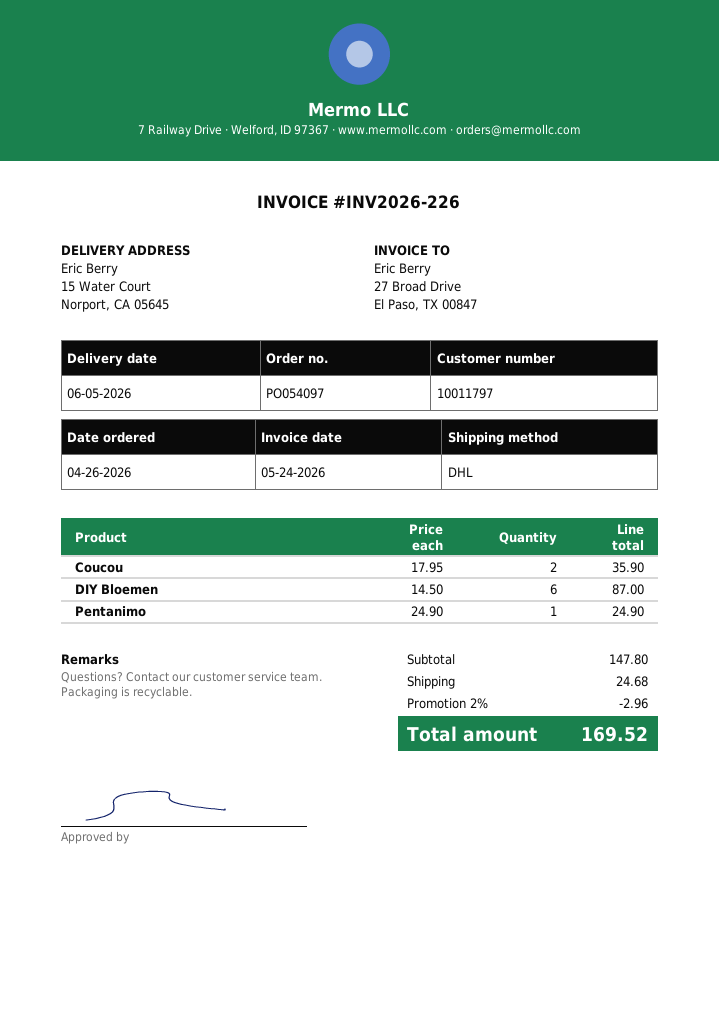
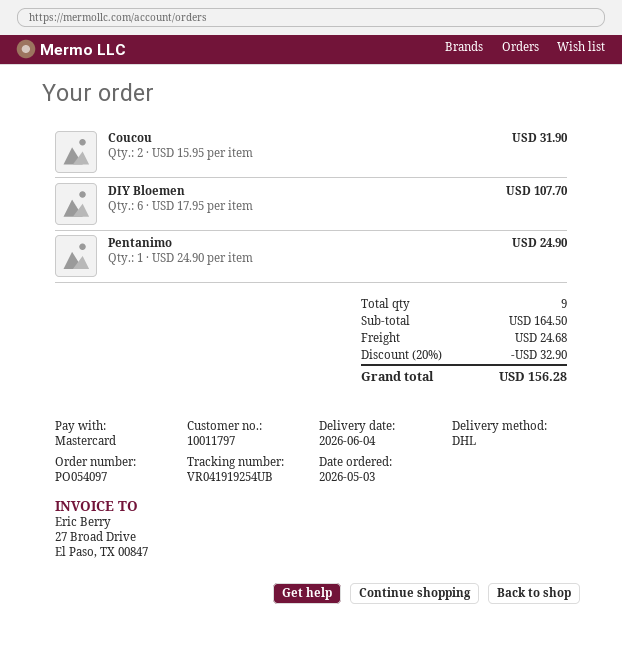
order date: 2026-04-26 -> 2026-05-03
delivery date: 2026-06-05 -> 2026-06-04
Coucou: 2 x 17.95 = 35.90 -> 2 x 15.95 = 31.90
DIY Bloemen: 6 x 14.50 = 87.00 -> 6 x 17.95 = 107.70
subtotal: 147.80 -> 164.50
discount: 2% = 2.96 -> 20% = 32.90
total: 169.52 -> 156.28

